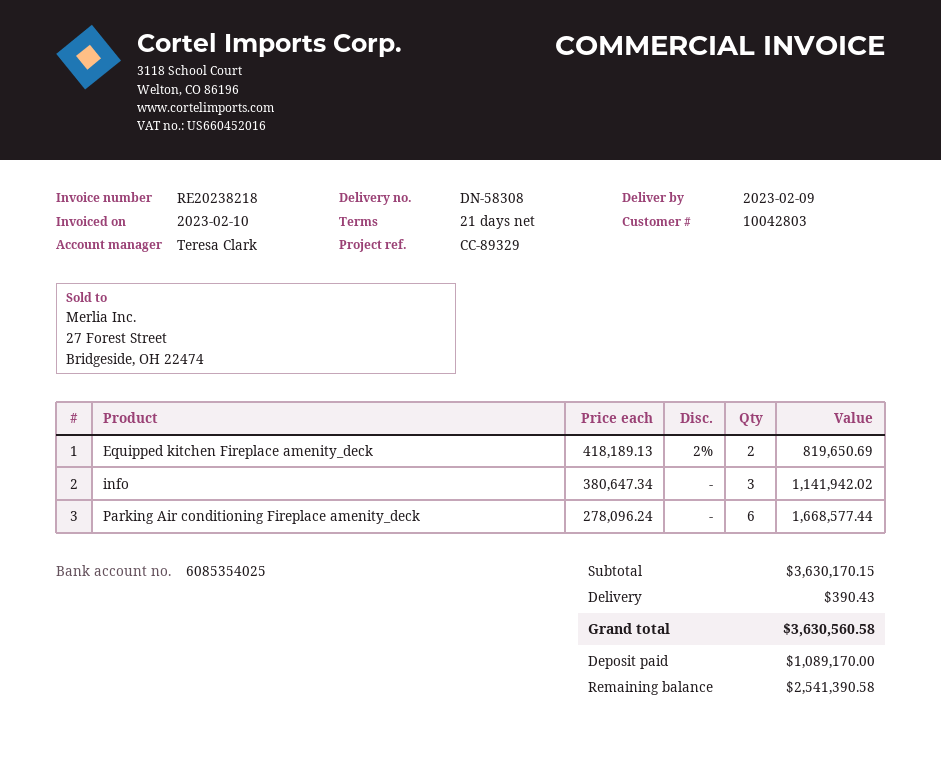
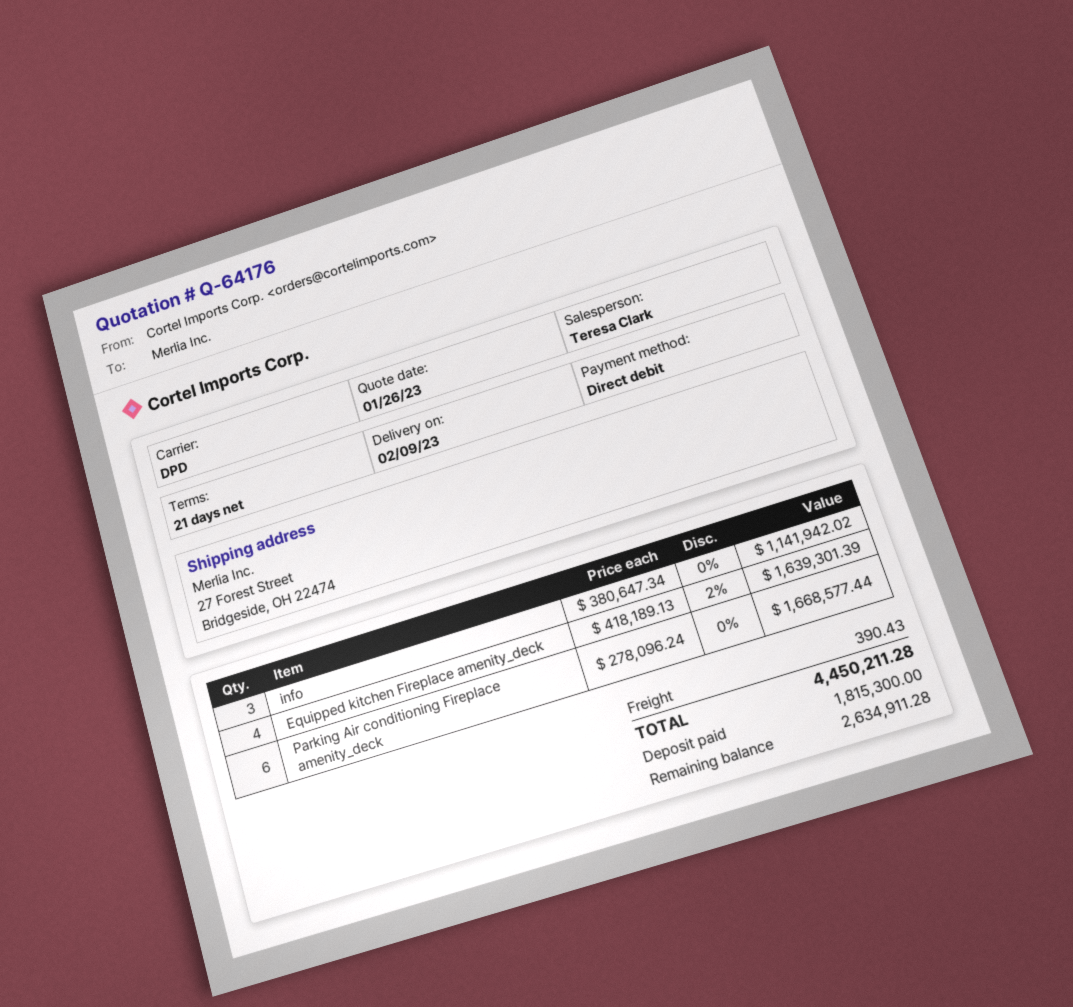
Equipped kitchen Fireplace amenity_deck: 2 x 418189.13 - 2% = 819650.69 -> 4 x 418189.13 - 2% = 1639301.39
total: 3630560.58 -> 4450211.28
deposit: 1089170.00 -> 1815300.00
balance: 2541390.58 -> 2634911.28

